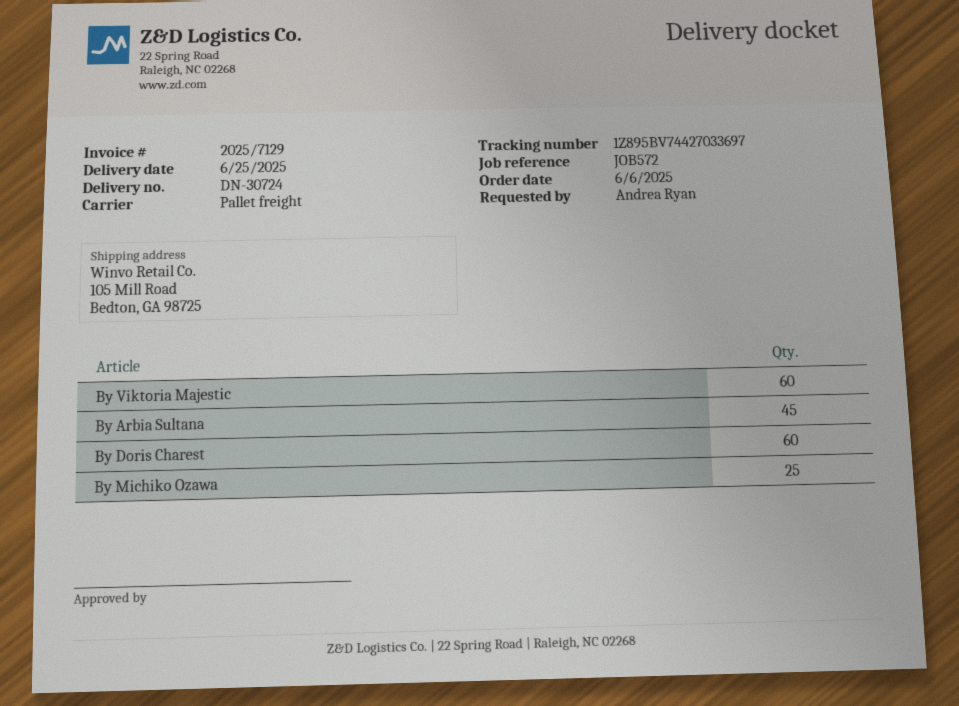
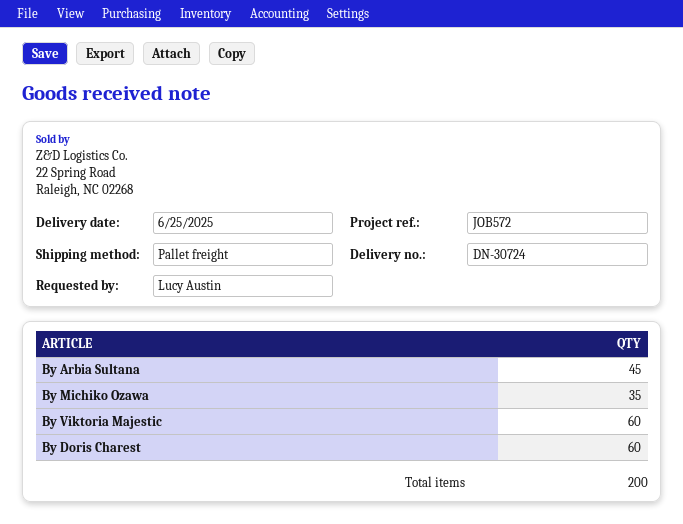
ordered by: Andrea Ryan -> Lucy Austin
By Michiko Ozawa: 25 -> 35

